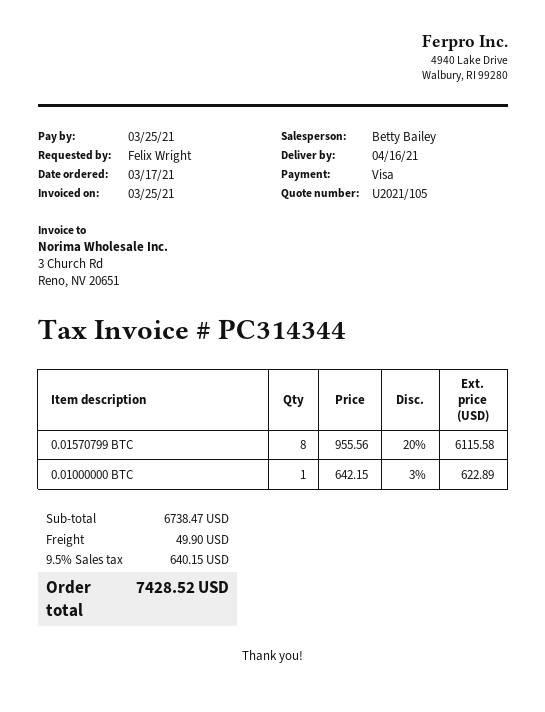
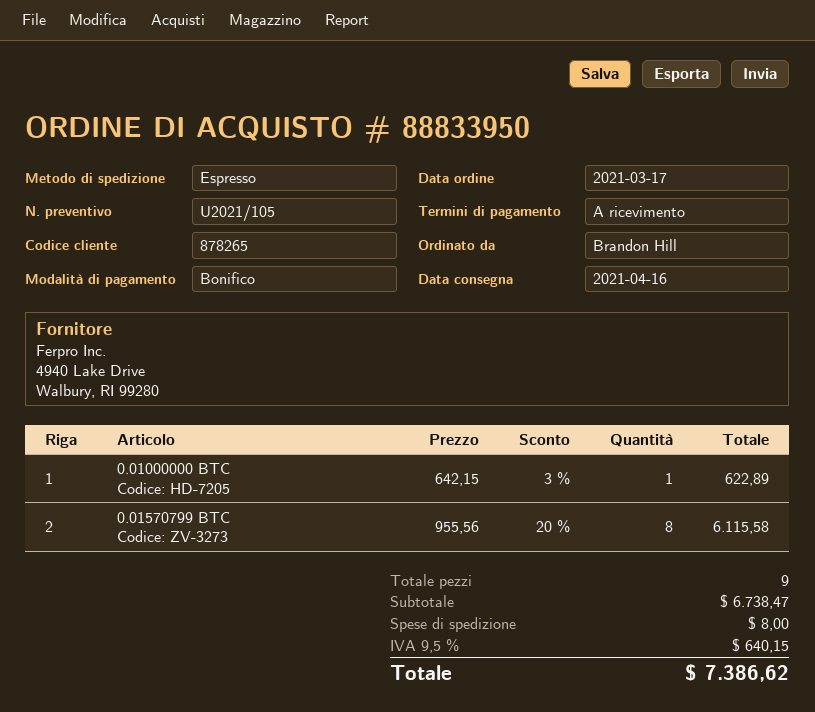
ordered by: Felix Wright -> Brandon Hill
payment method: Visa -> bank transfer
shipping: 49.90 -> 8.00
total: 7428.52 -> 7386.62

